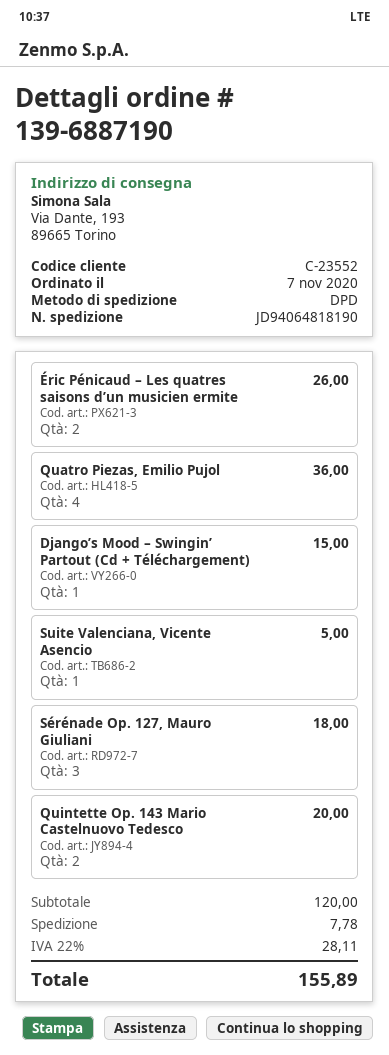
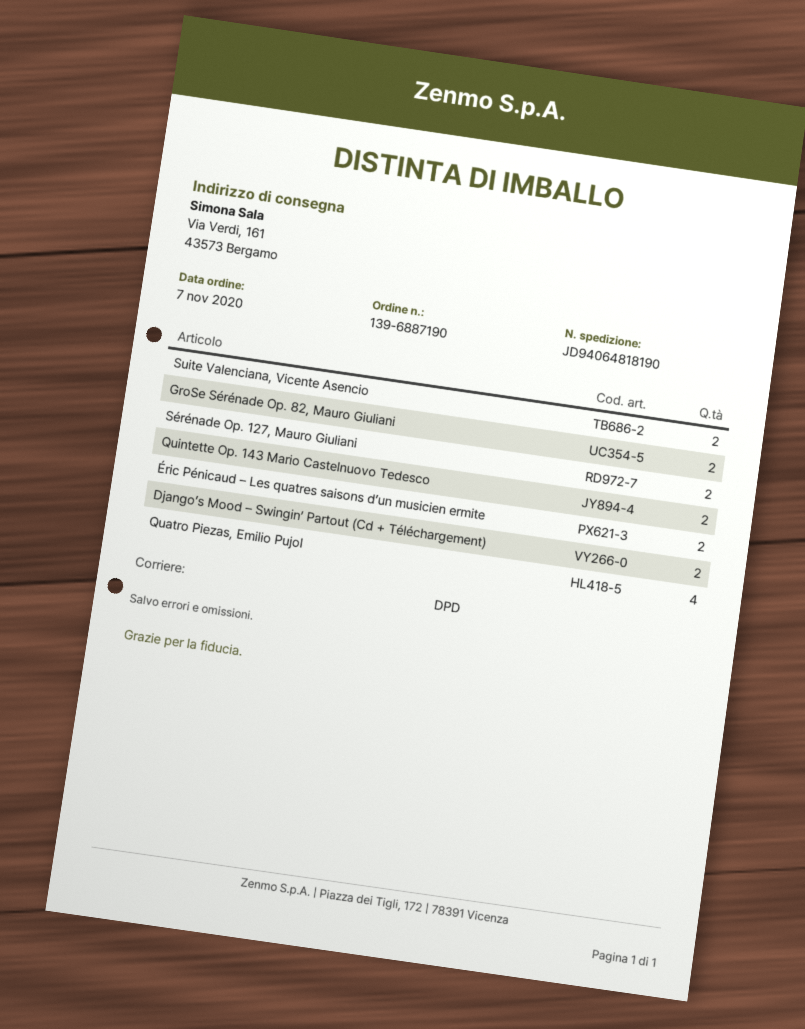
ship to: Via Dante, 193, 89665 Torino -> Via Verdi, 161, 43573 Bergamo
Django’s Mood – Swingin’ Partout (Cd + Téléchargement): 1 -> 2
Suite Valenciana, Vicente Asencio: 1 -> 2
Sérénade Op. 127, Mauro Giuliani: 3 -> 2
GroSe Sérénade Op. 82, Mauro Giuliani: none -> 2

